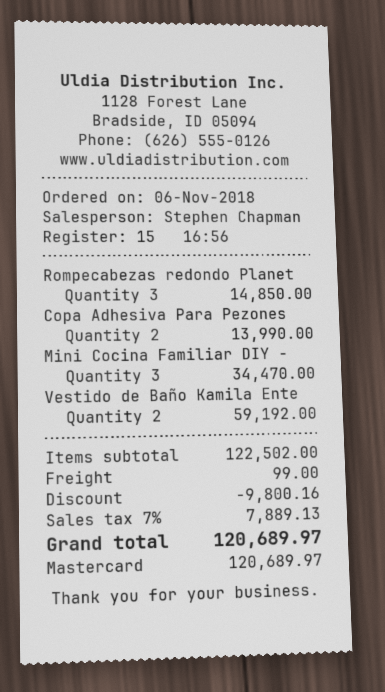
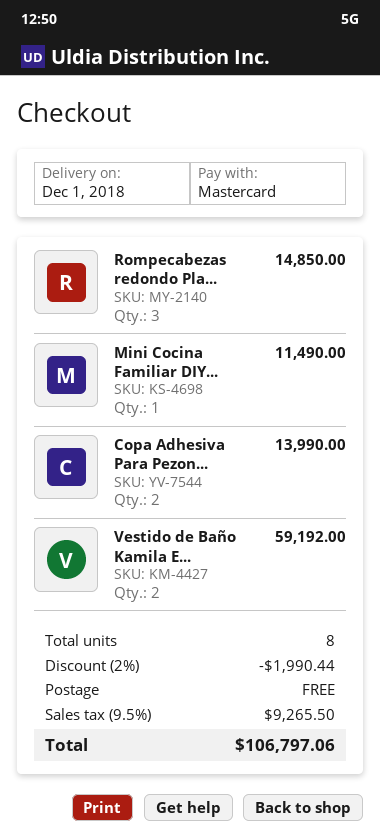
Mini Cocina Familiar DIY -: 3 for 34470.00 -> 1 for 11490.00
discount: 9800.16 -> 1990.44
shipping: 99.00 -> 0.00
tax: 7% = 7889.13 -> 9.5% = 9265.50
total: 120689.97 -> 106797.06

